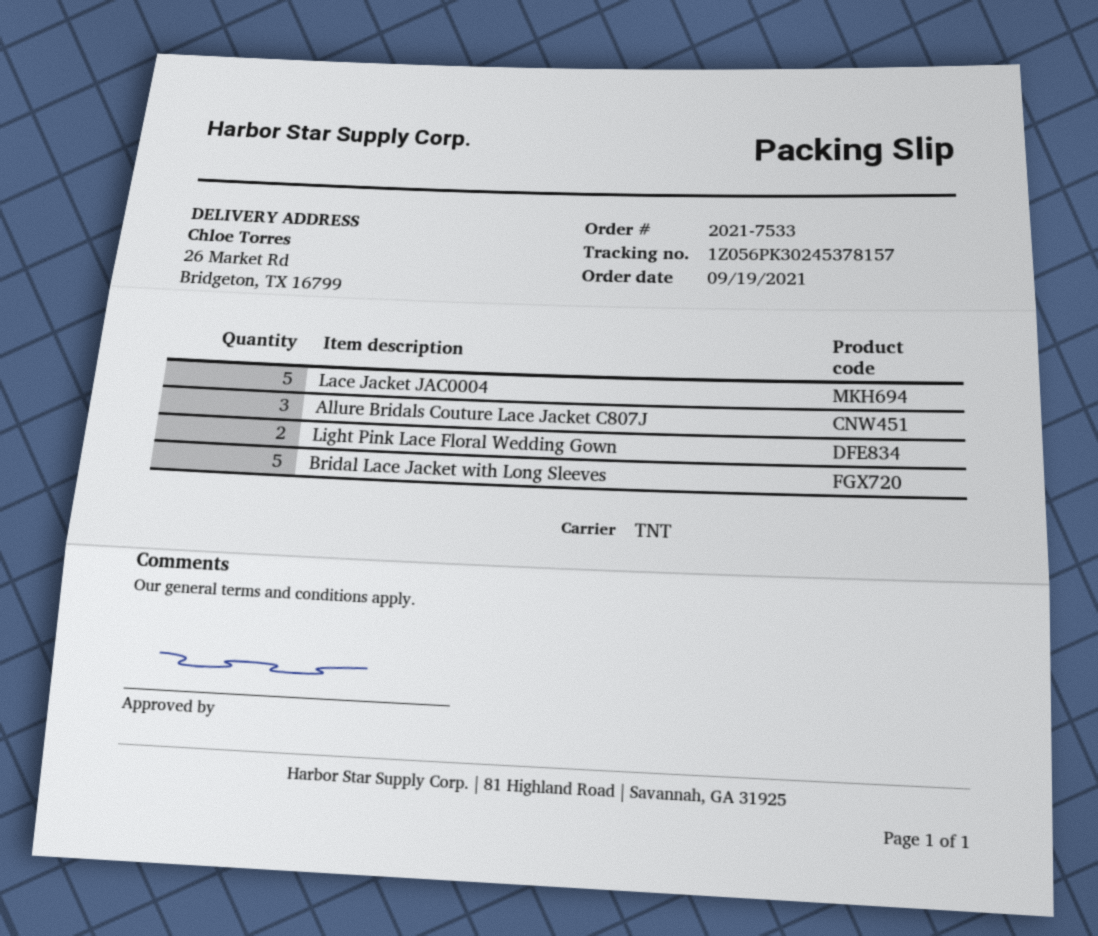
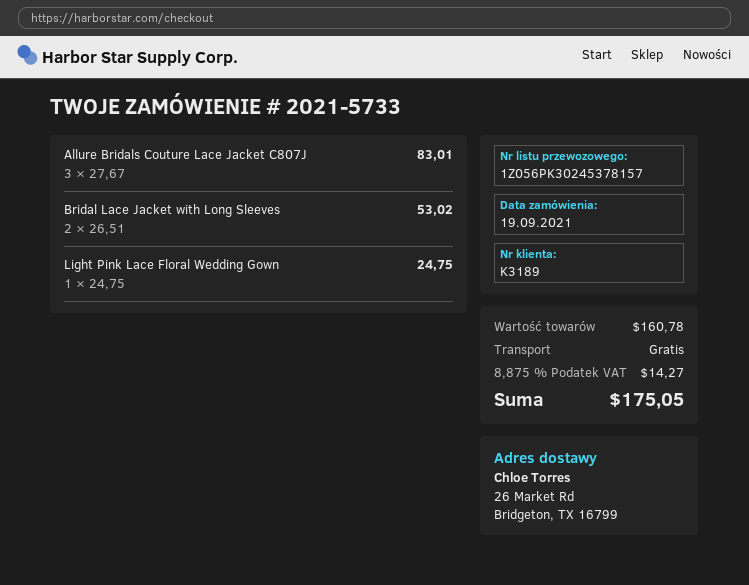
order number: 2021-7533 -> 2021-5733
Lace Jacket JAC0004: 5 -> none
Light Pink Lace Floral Wedding Gown: 2 -> 1
Bridal Lace Jacket with Long Sleeves: 5 -> 2

